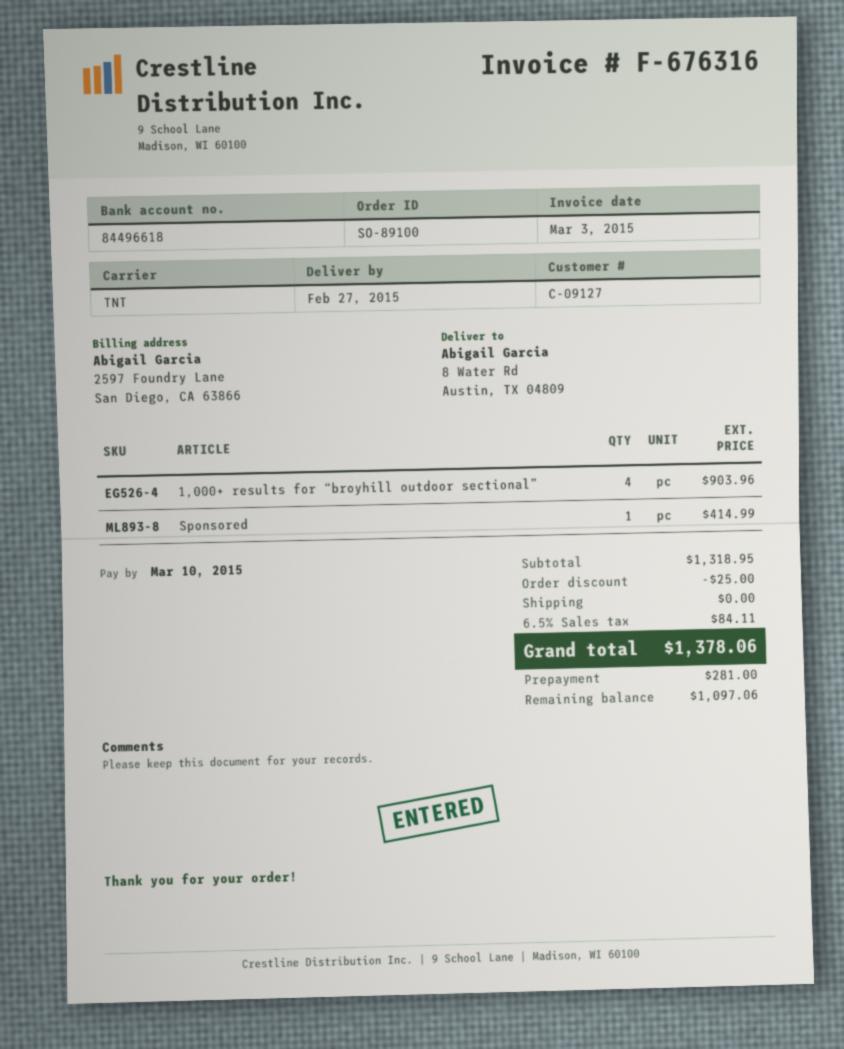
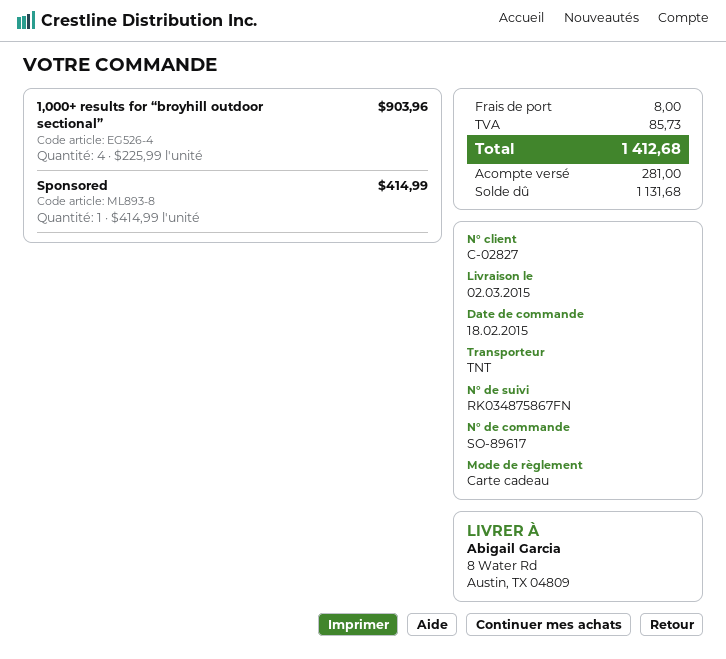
order number: SO-89100 -> SO-89617
delivery date: 2015-02-27 -> 2015-03-02
customer number: C-09127 -> C-02827
discount: 25.00 -> none
shipping: 0.00 -> 8.00
tax: 84.11 -> 85.73
total: 1378.06 -> 1412.68
balance: 1097.06 -> 1131.68

